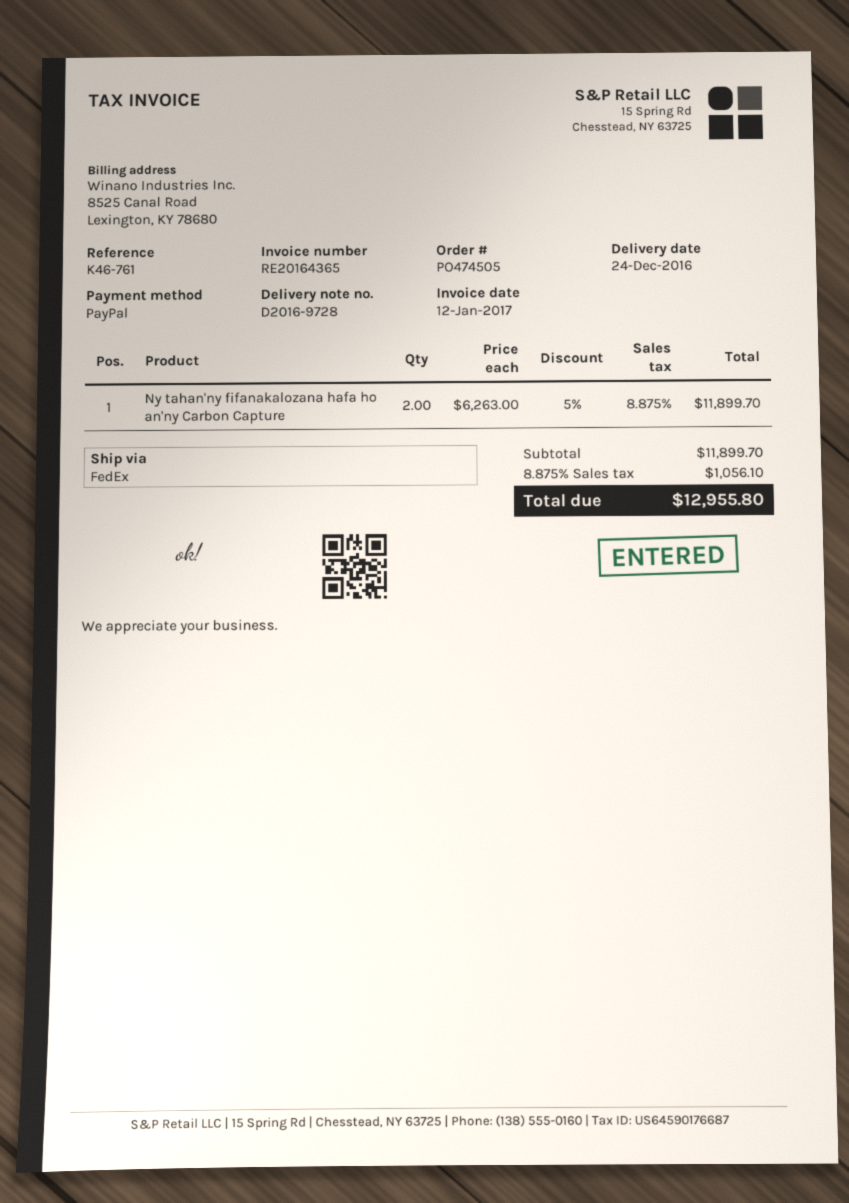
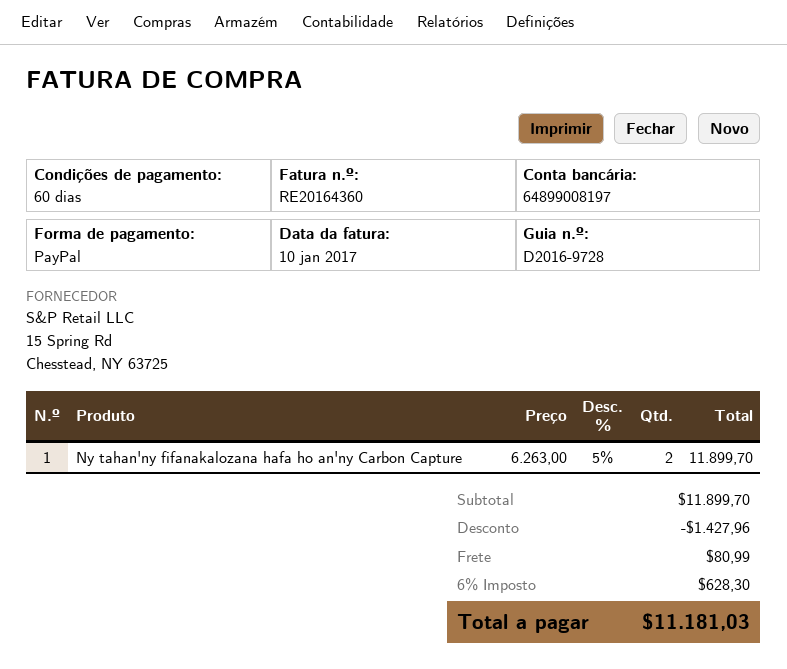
invoice number: RE20164365 -> RE20164360
invoice date: 2017-01-12 -> 2017-01-10
discount: none -> 1427.96
shipping: none -> 80.99
tax: 8.875% = 1056.10 -> 6% = 628.30
total: 12955.80 -> 11181.03

